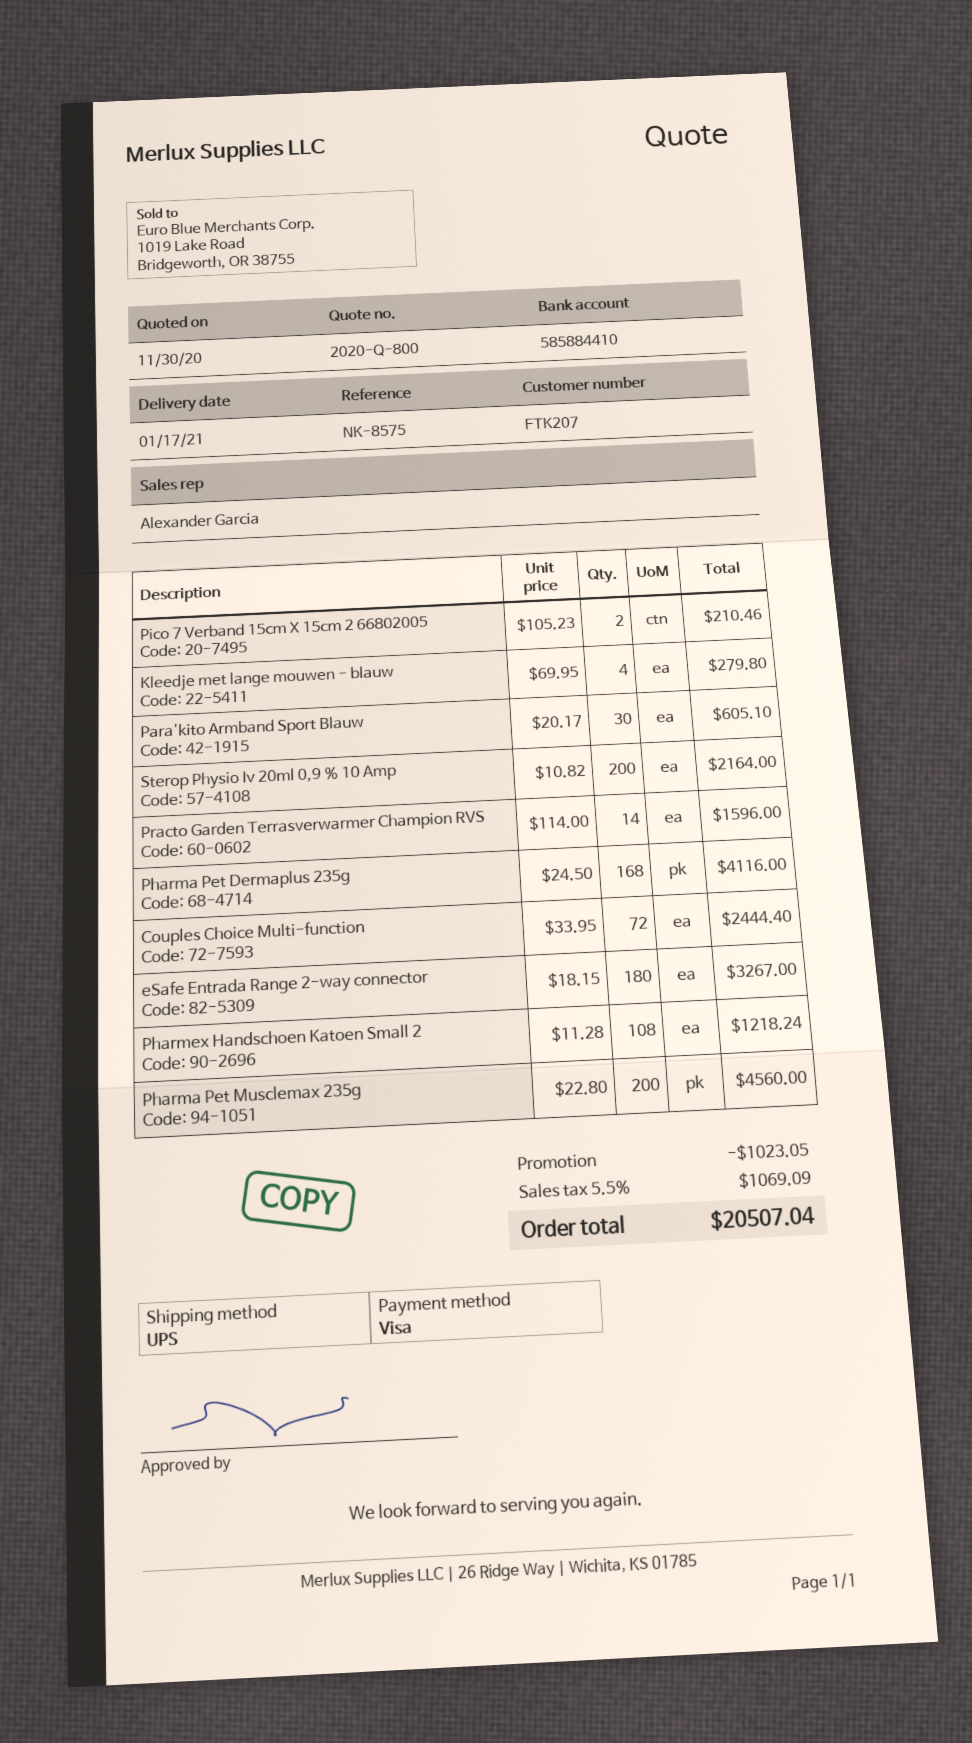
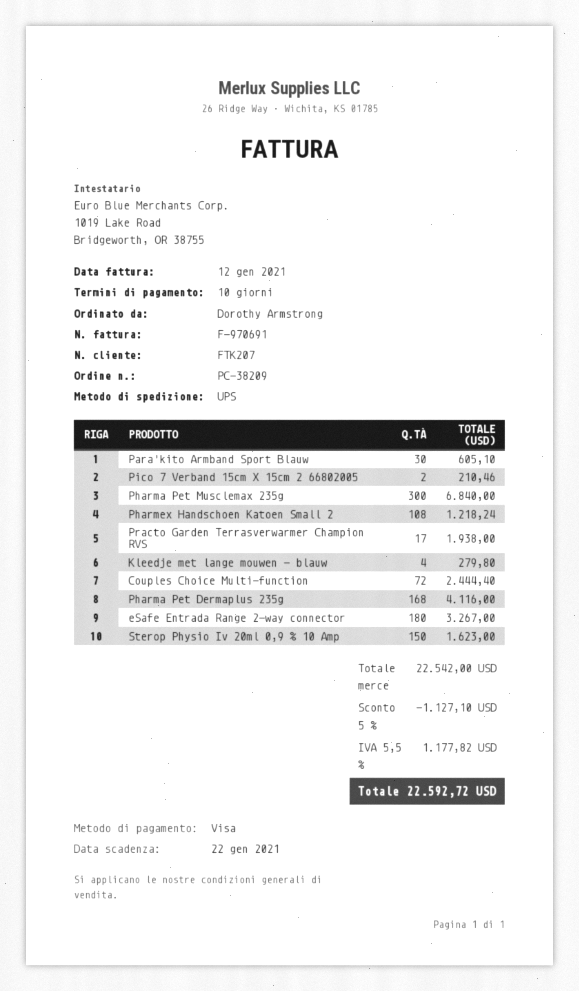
Sterop Physio Iv 20ml 0,9 % 10 Amp: 200 for 2164.00 -> 150 for 1623.00
Practo Garden Terrasverwarmer Champion RVS: 14 for 1596.00 -> 17 for 1938.00
Pharma Pet Musclemax 235g: 200 for 4560.00 -> 300 for 6840.00
discount: 1023.05 -> 1127.10
tax: 5.5% = 1069.09 -> 5.5% = 1177.82
total: 20507.04 -> 22592.72

